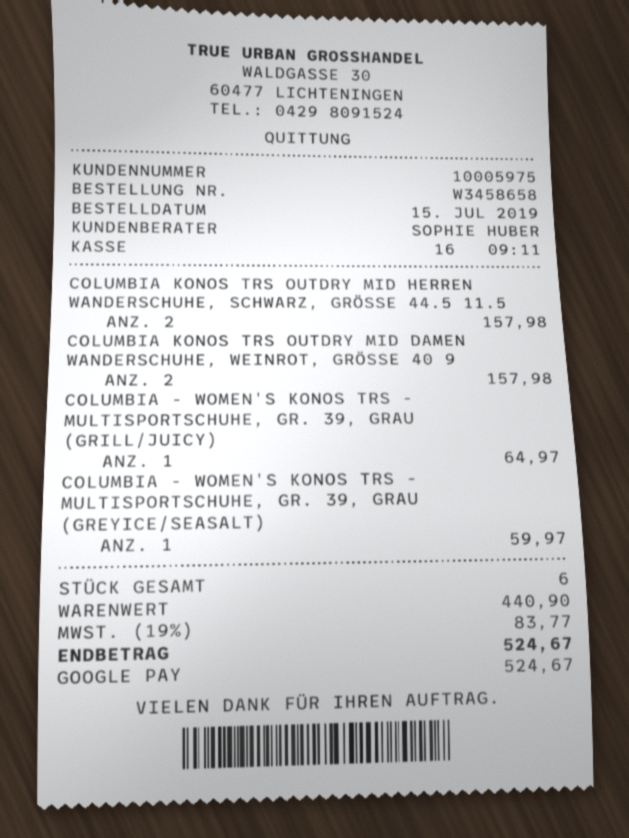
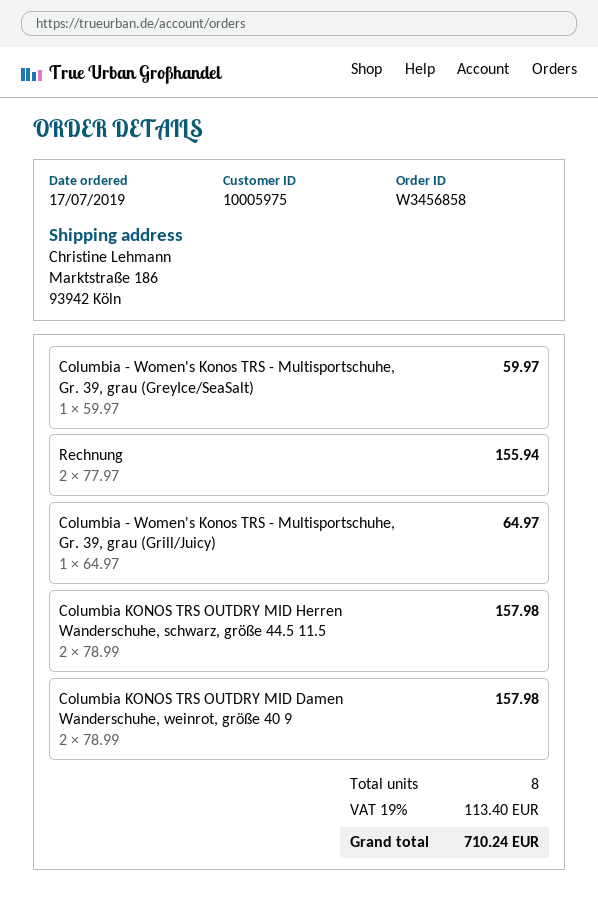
order number: W3458658 -> W3456858
order date: 2019-07-15 -> 2019-07-17
Rechnung: none -> 2 for 155.94
total quantity: 6 -> 8
tax: 19% = 83.77 -> 19% = 113.40
total: 524.67 -> 710.24

